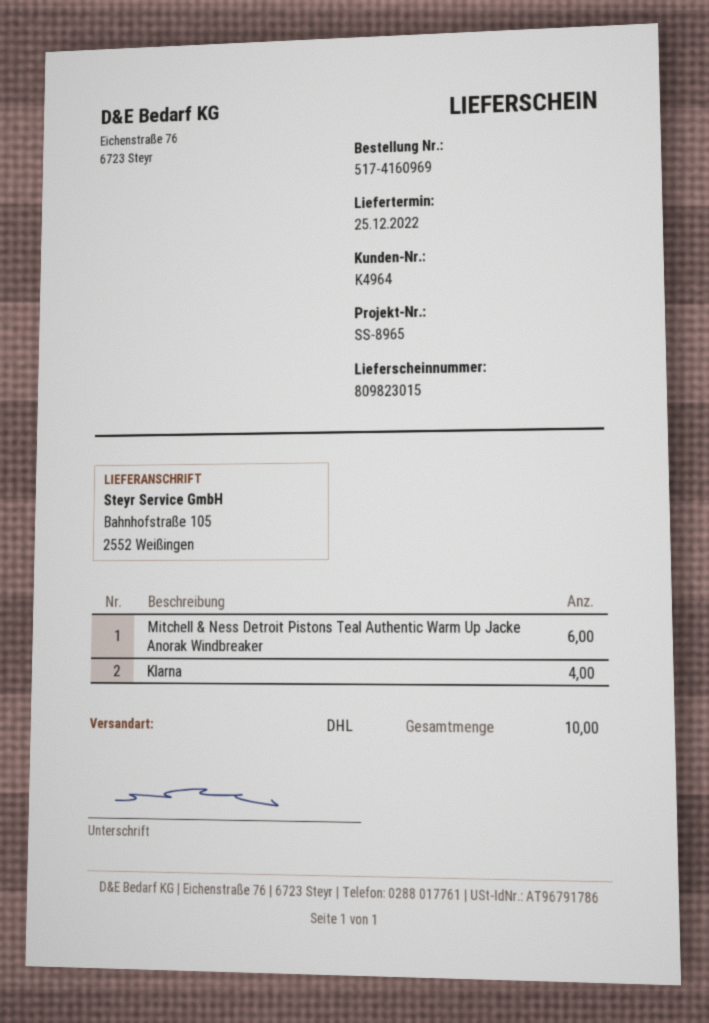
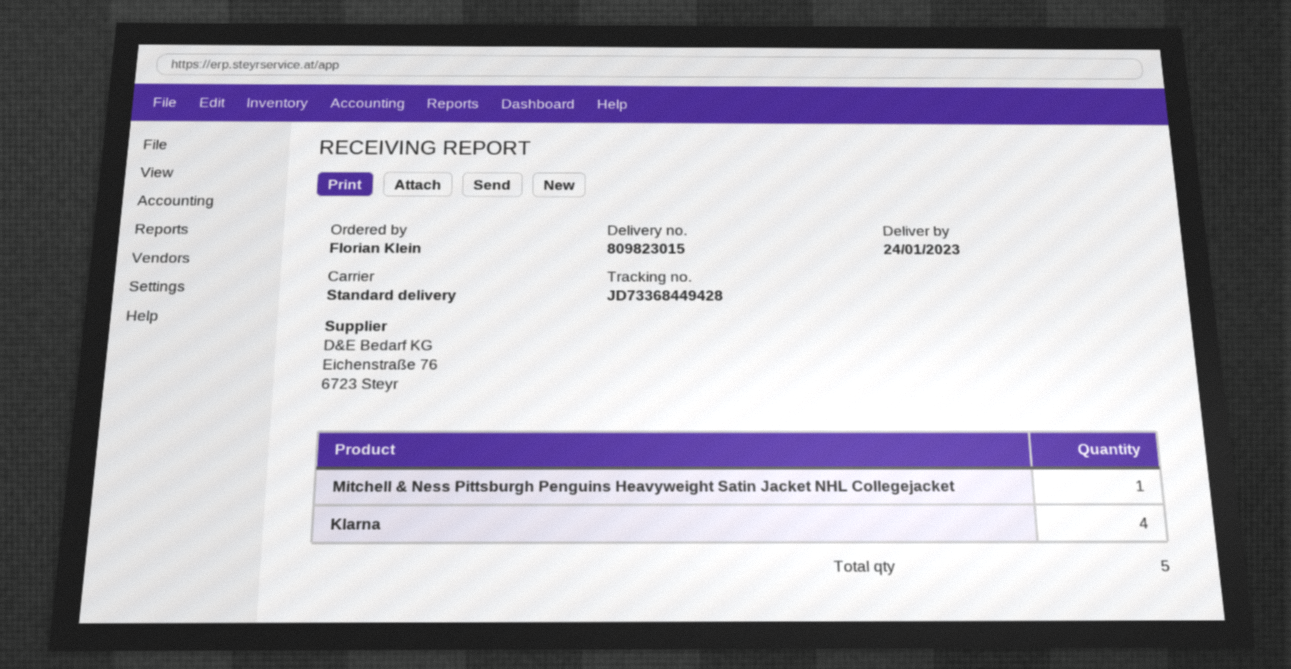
delivery date: 2022-12-25 -> 2023-01-24
shipping method: DHL -> standard
Mitchell & Ness Detroit Pistons Teal Authentic Warm Up Jacke Anorak Windbreaker: 6 -> none
Mitchell & Ness Pittsburgh Penguins Heavyweight Satin Jacket NHL Collegejacket: none -> 1
total quantity: 10 -> 5

